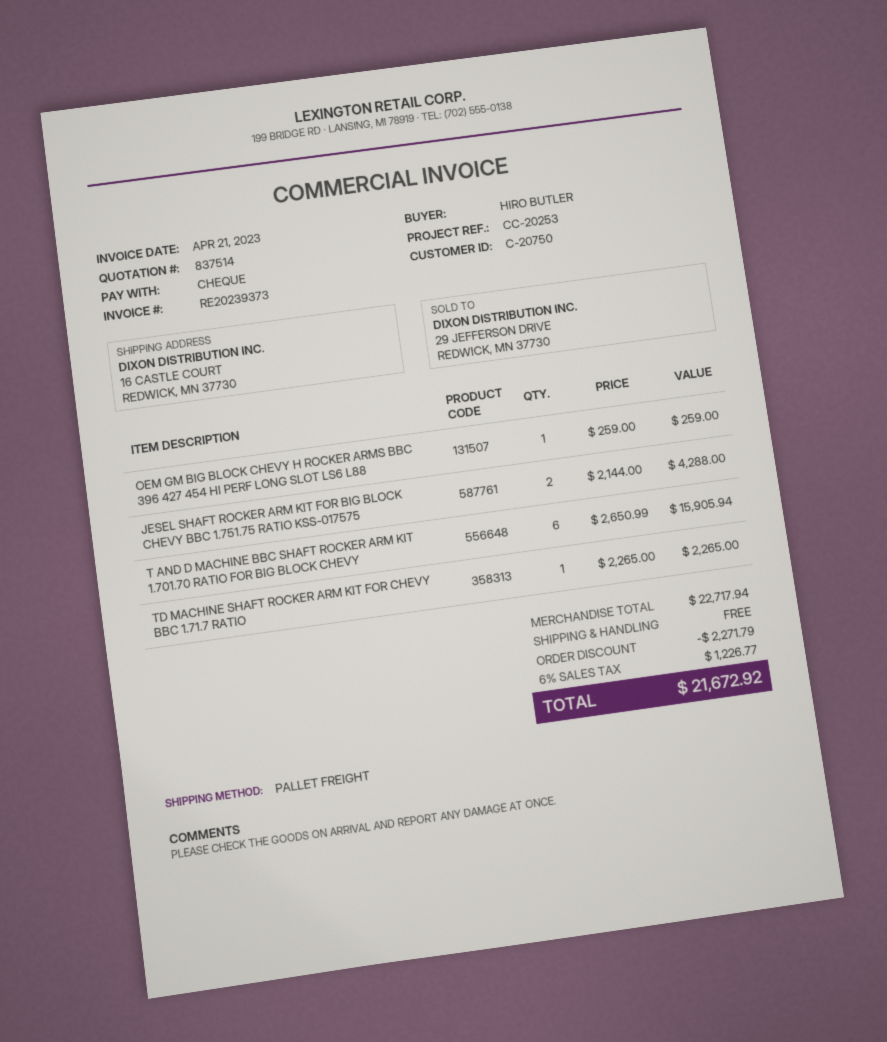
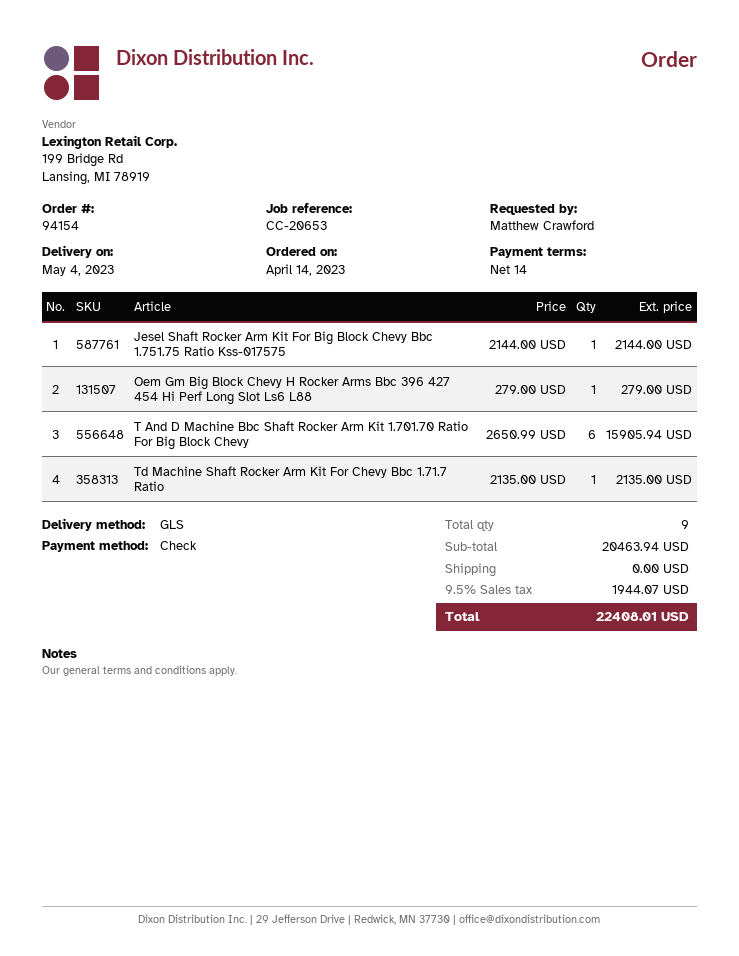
reference: CC-20253 -> CC-20653
ordered by: HIRO BUTLER -> Matthew Crawford
shipping method: pallet freight -> GLS
OEM GM BIG BLOCK CHEVY H ROCKER ARMS BBC 396 427 454 HI PERF LONG SLOT LS6 L88: 1 x 259.00 = 259.00 -> 1 x 279.00 = 279.00
JESEL SHAFT ROCKER ARM KIT FOR BIG BLOCK CHEVY BBC 1.751.75 RATIO KSS-017575: 2 x 2144.00 = 4288.00 -> 1 x 2144.00 = 2144.00
TD MACHINE SHAFT ROCKER ARM KIT FOR CHEVY BBC 1.71.7 RATIO: 1 x 2265.00 = 2265.00 -> 1 x 2135.00 = 2135.00
subtotal: 22717.94 -> 20463.94
discount: 2271.79 -> none
tax: 6% = 1226.77 -> 9.5% = 1944.07
total: 21672.92 -> 22408.01

